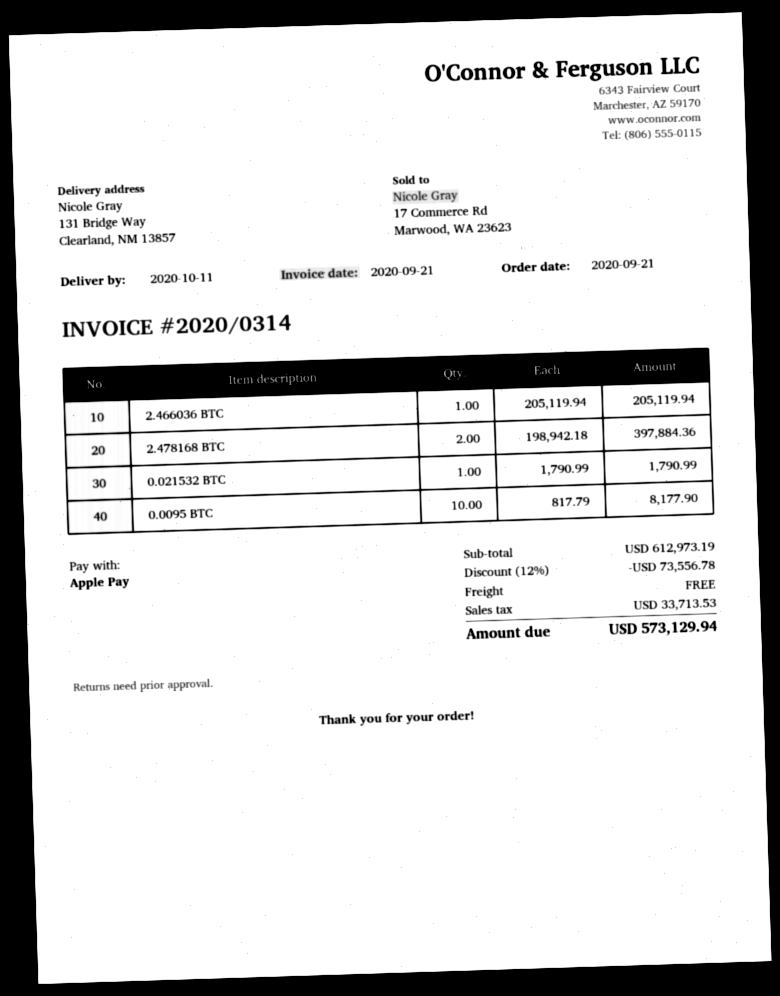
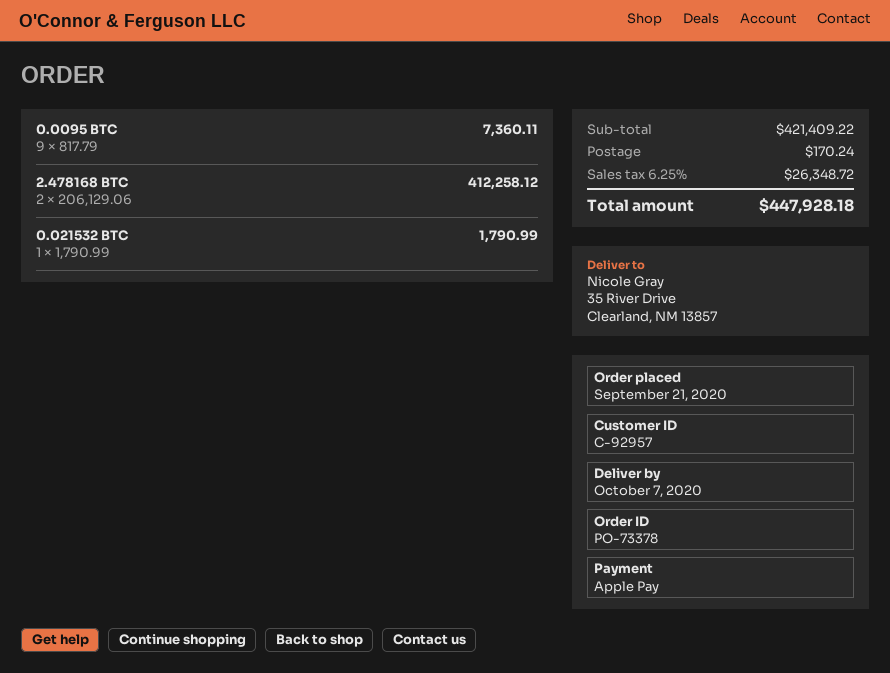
delivery date: 2020-10-11 -> 2020-10-07
ship to: 131 Bridge Way, Clearland, NM 13857 -> 35 River Drive, Clearland, NM 13857
2.466036 BTC: 1 x 205119.94 = 205119.94 -> none
2.478168 BTC: 2 x 198942.18 = 397884.36 -> 2 x 206129.06 = 412258.12
0.0095 BTC: 10 x 817.79 = 8177.90 -> 9 x 817.79 = 7360.11
subtotal: 612973.19 -> 421409.22
discount: 12% = 73556.78 -> none
shipping: 0.00 -> 170.24
tax: 33713.53 -> 26348.72
total: 573129.94 -> 447928.18

